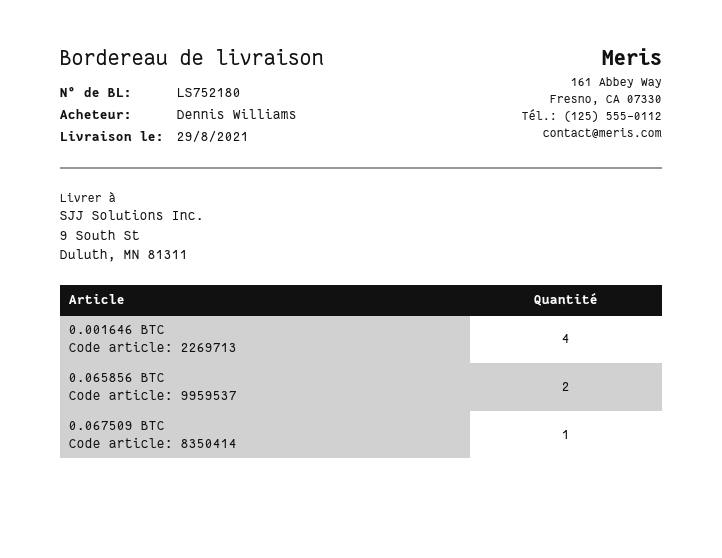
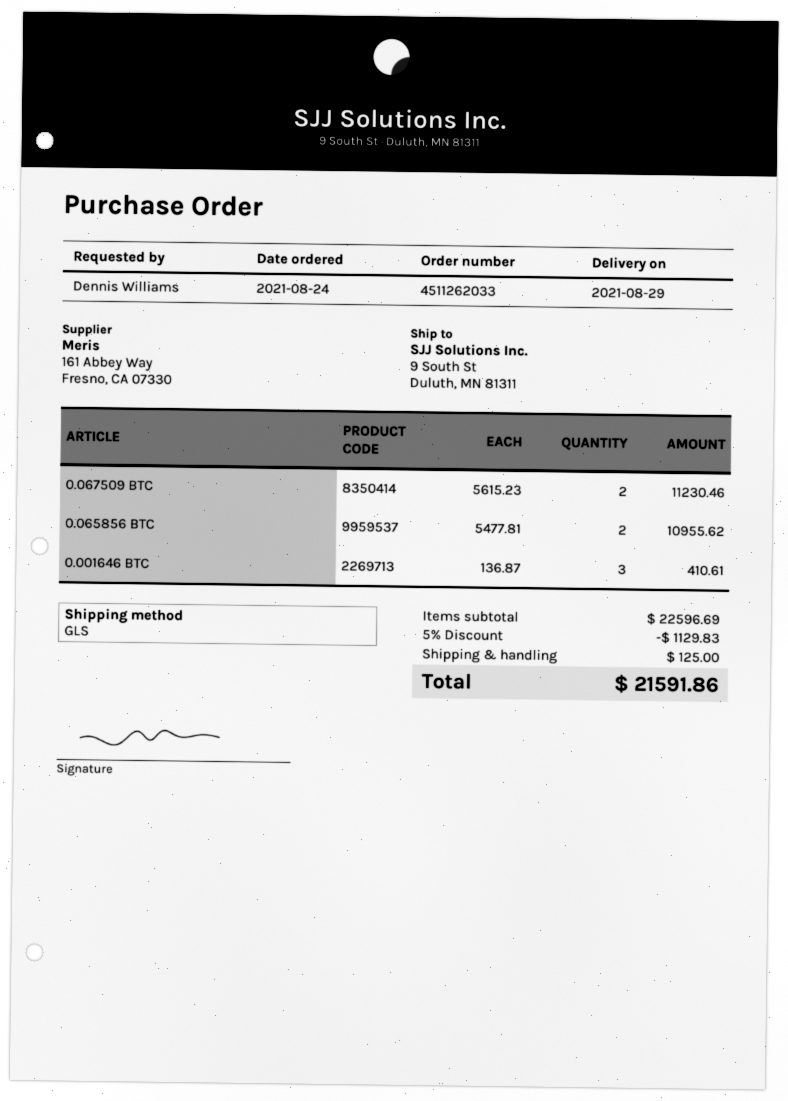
0.001646 BTC: 4 -> 3
0.067509 BTC: 1 -> 2

